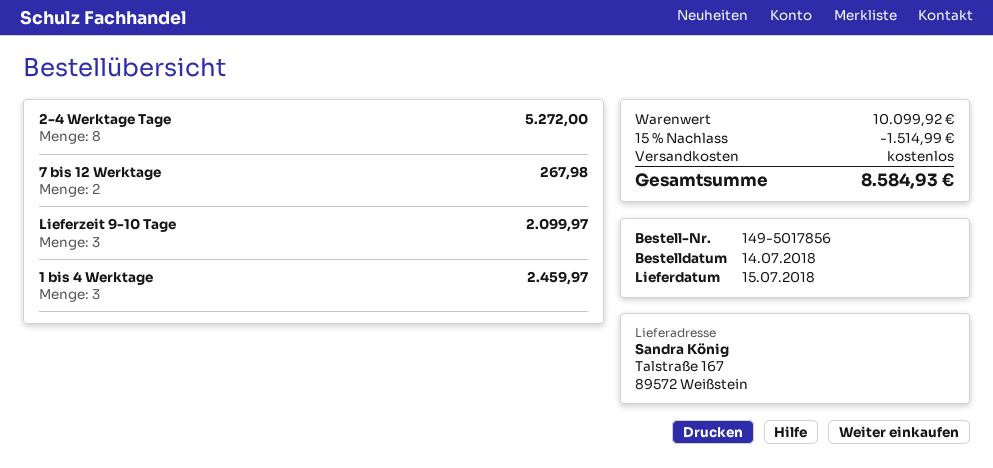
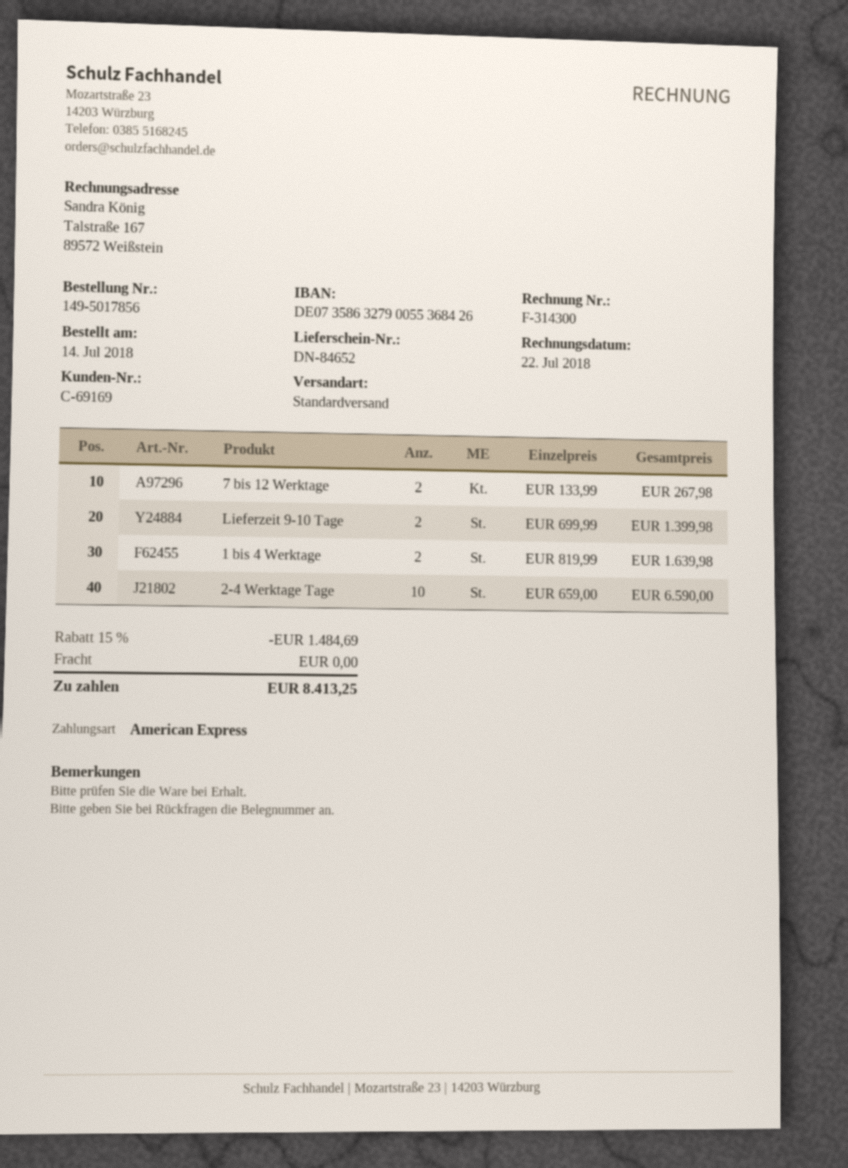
2-4 Werktage Tage: 8 for 5272.00 -> 10 for 6590.00
Lieferzeit 9-10 Tage: 3 for 2099.97 -> 2 for 1399.98
1 bis 4 Werktage: 3 for 2459.97 -> 2 for 1639.98
discount: 15% = 1514.99 -> 15% = 1484.69
total: 8584.93 -> 8413.25

